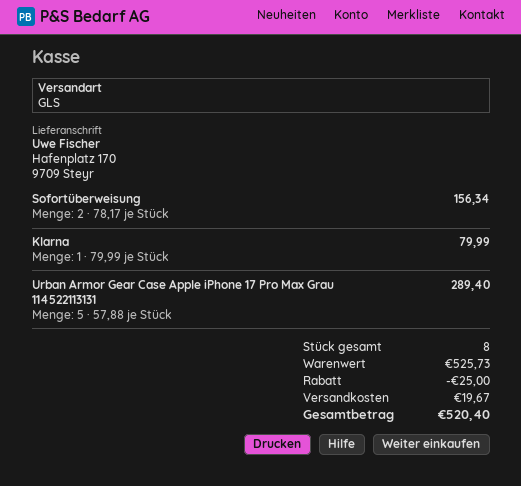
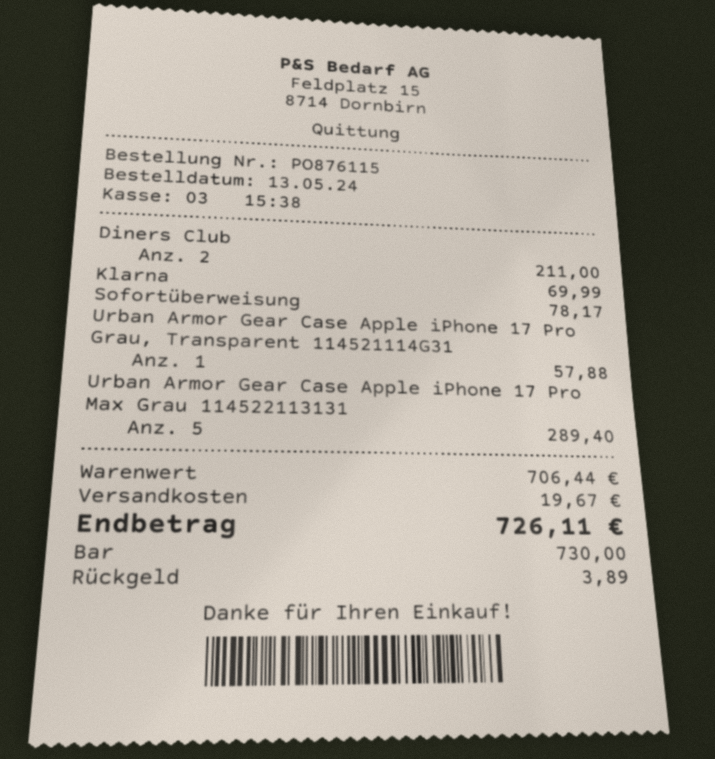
Sofortüberweisung: 2 for 156.34 -> 1 for 78.17
Klarna: 1 for 79.99 -> 1 for 69.99
Diners Club: none -> 2 for 211.00
Urban Armor Gear Case Apple iPhone 17 Pro Grau, Transparent 114521114G31: none -> 1 for 57.88
subtotal: 525.73 -> 706.44
discount: 25.00 -> none
total: 520.40 -> 726.11

